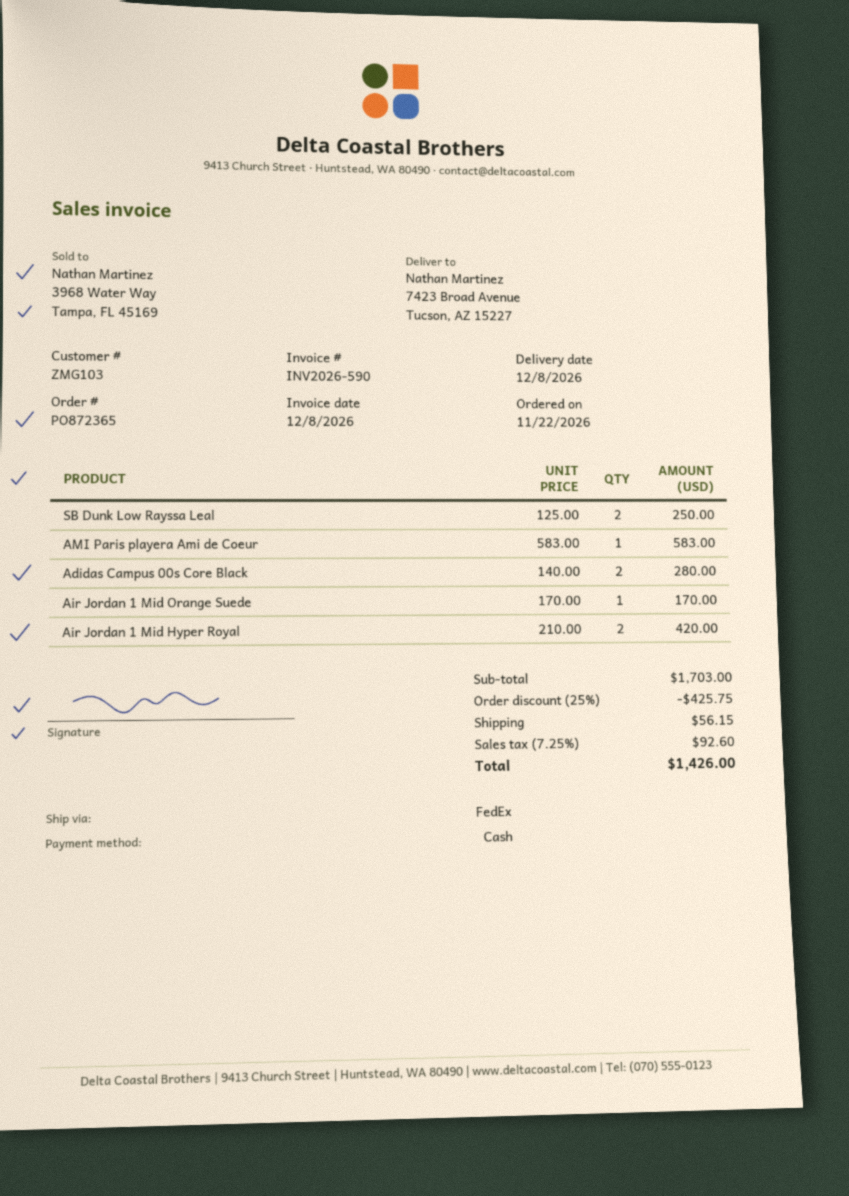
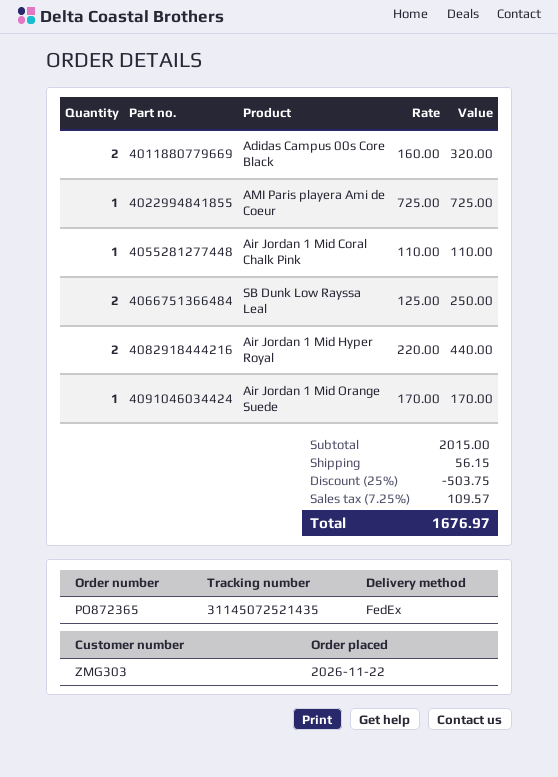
customer number: ZMG103 -> ZMG303
AMI Paris playera Ami de Coeur: 1 x 583.00 = 583.00 -> 1 x 725.00 = 725.00
Adidas Campus 00s Core Black: 2 x 140.00 = 280.00 -> 2 x 160.00 = 320.00
Air Jordan 1 Mid Hyper Royal: 2 x 210.00 = 420.00 -> 2 x 220.00 = 440.00
Air Jordan 1 Mid Coral Chalk Pink: none -> 1 x 110.00 = 110.00
subtotal: 1703.00 -> 2015.00
discount: 25% = 425.75 -> 25% = 503.75
tax: 7.25% = 92.60 -> 7.25% = 109.57
total: 1426.00 -> 1676.97

